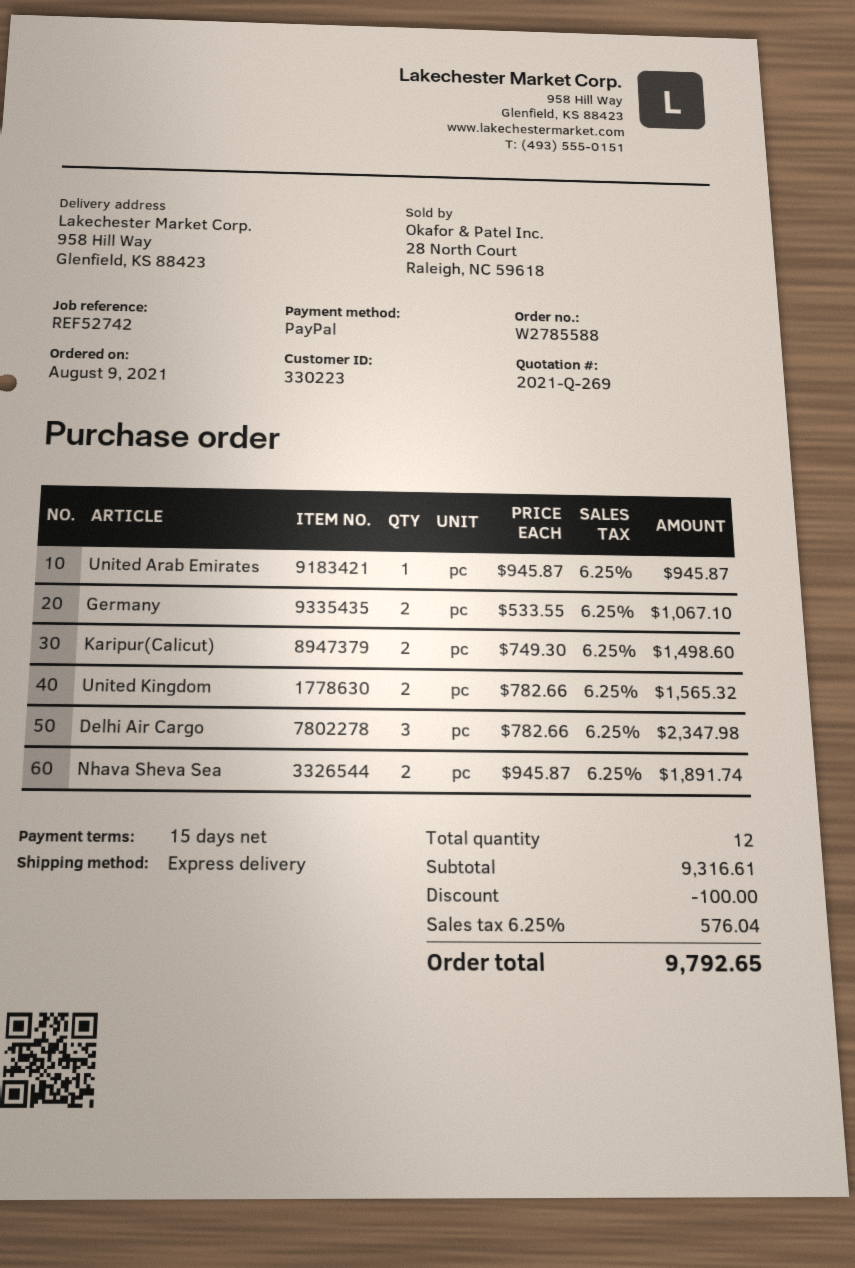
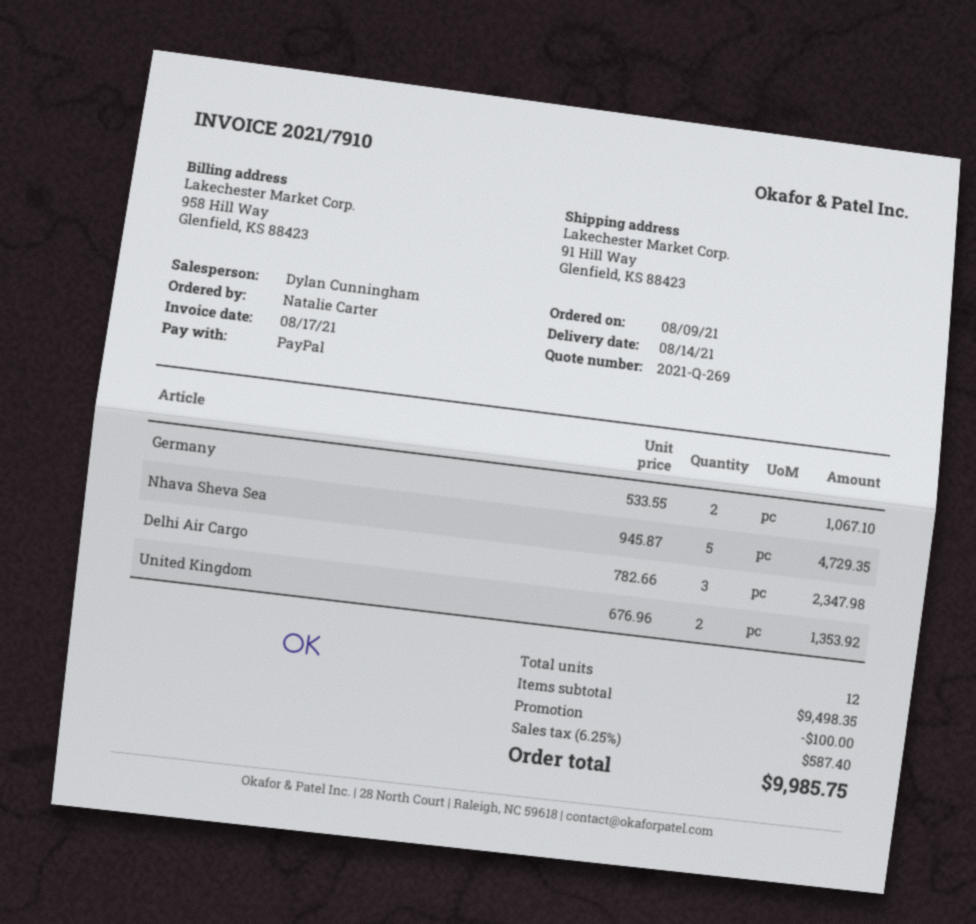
ship to: 958 Hill Way, Glenfield, KS 88423 -> 91 Hill Way, Glenfield, KS 88423
United Arab Emirates: 1 x 945.87 = 945.87 -> none
Karipur(Calicut): 2 x 749.30 = 1498.60 -> none
United Kingdom: 2 x 782.66 = 1565.32 -> 2 x 676.96 = 1353.92
Nhava Sheva Sea: 2 x 945.87 = 1891.74 -> 5 x 945.87 = 4729.35
subtotal: 9316.61 -> 9498.35
tax: 6.25% = 576.04 -> 6.25% = 587.40
total: 9792.65 -> 9985.75

